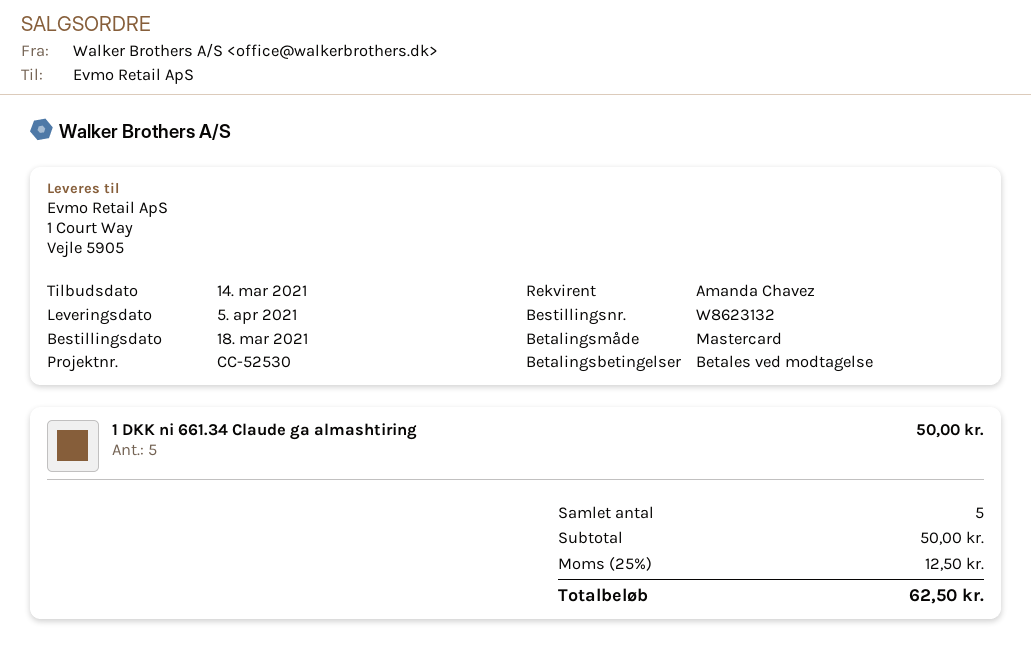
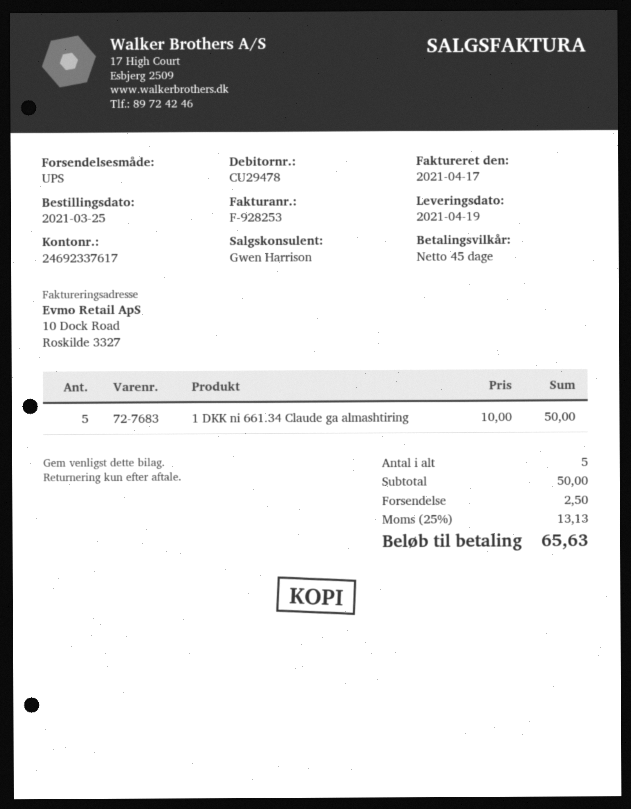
order date: 2021-03-18 -> 2021-03-25
delivery date: 2021-04-05 -> 2021-04-19
payment terms: on receipt -> 45 days
shipping: none -> 2.50
tax: 25% = 12.50 -> 25% = 13.13
total: 62.50 -> 65.63

